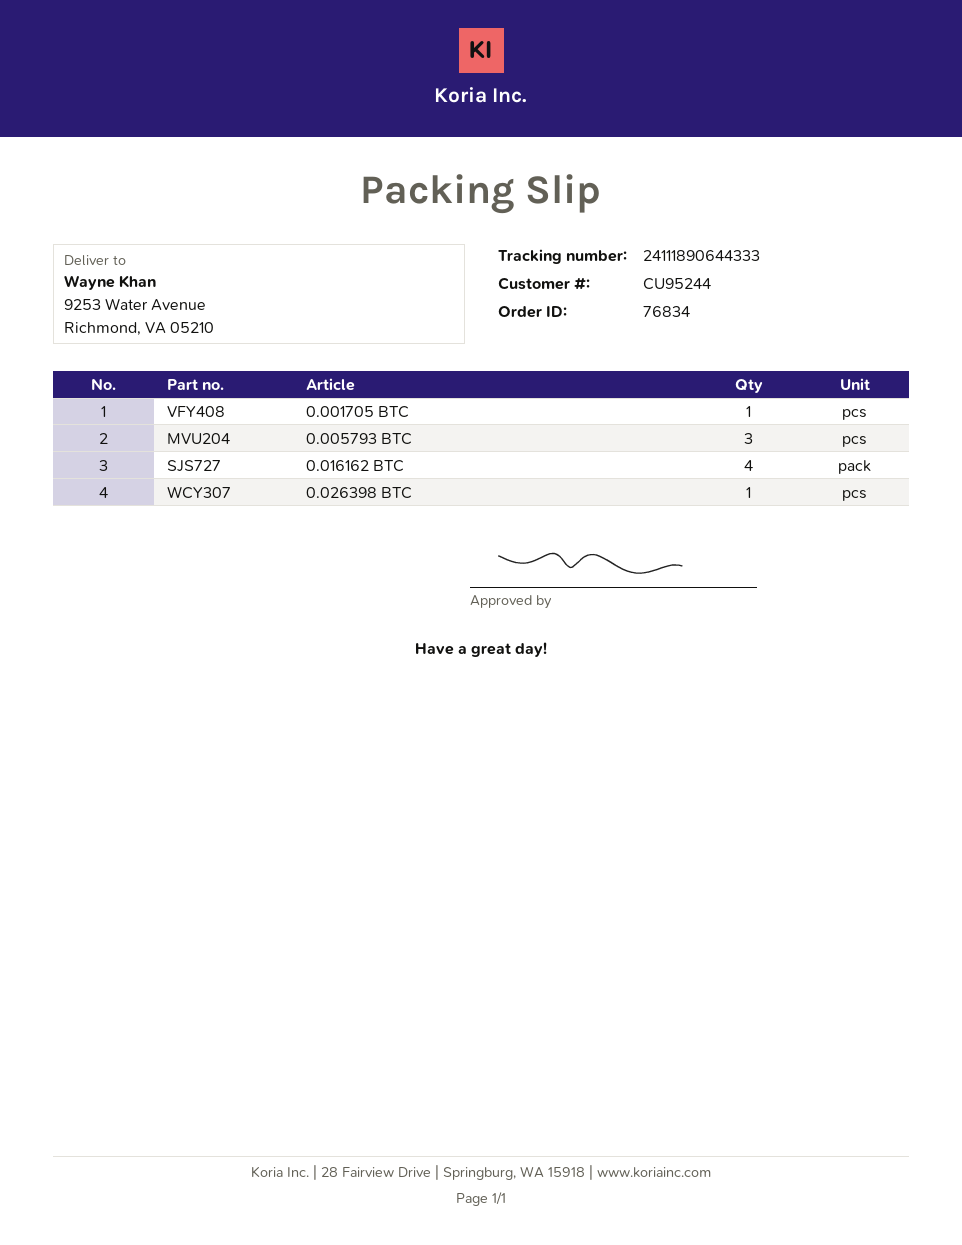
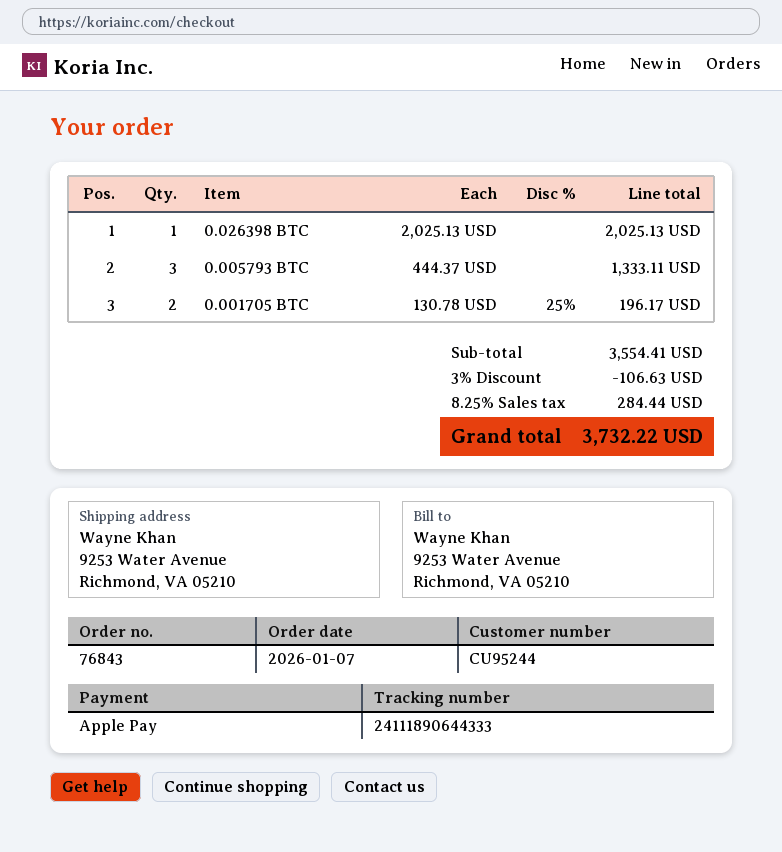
order number: 76834 -> 76843
0.001705 BTC: 1 -> 2
0.016162 BTC: 4 -> none

